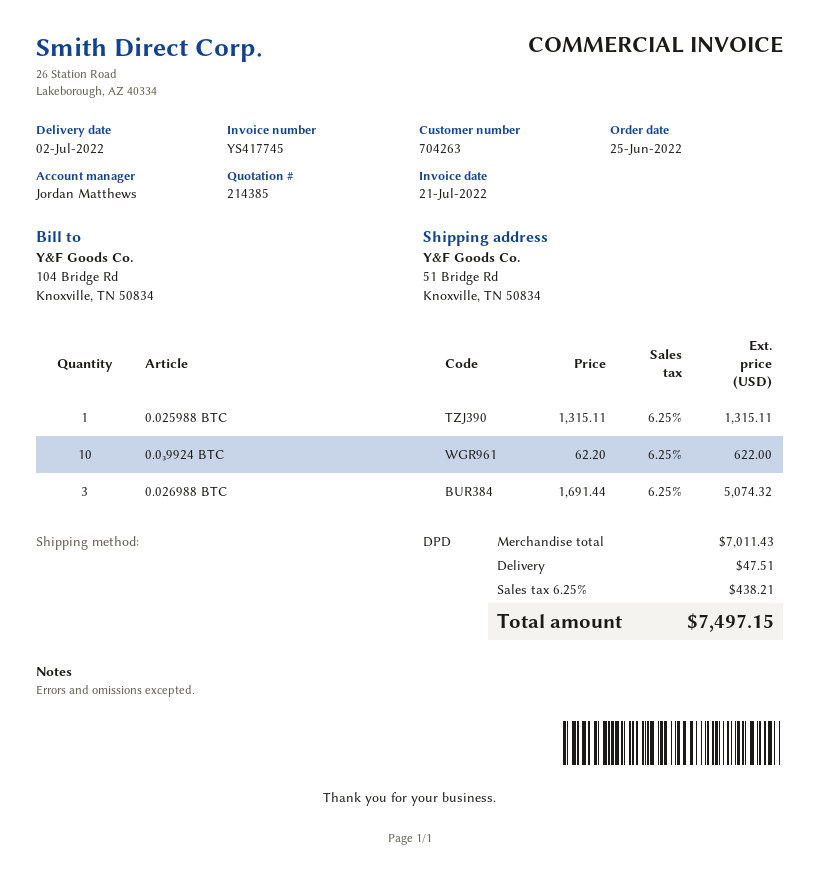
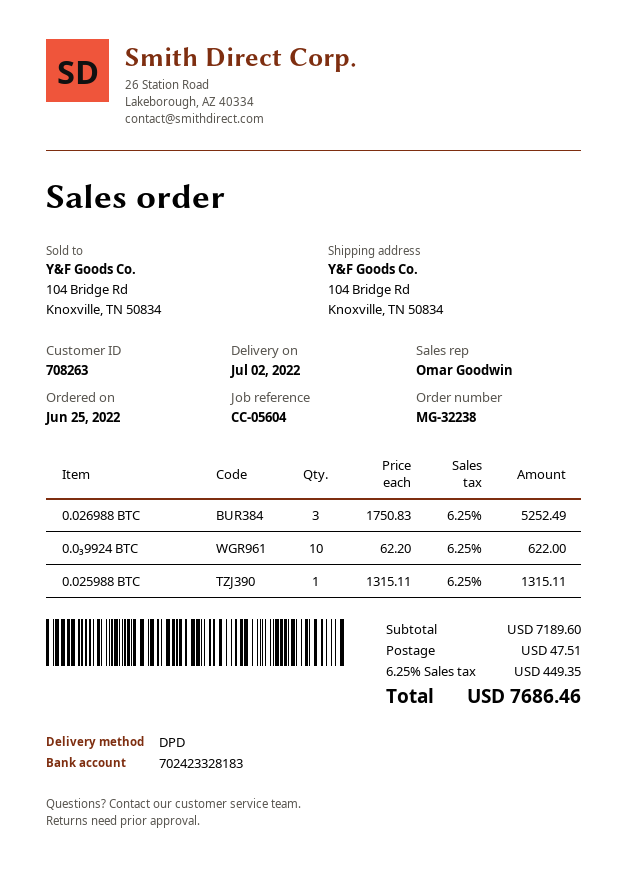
customer number: 704263 -> 708263
sales rep: Jordan Matthews -> Omar Goodwin
ship to: 51 Bridge Rd, Knoxville, TN 50834 -> 104 Bridge Rd, Knoxville, TN 50834
0.026988 BTC: 3 x 1691.44 = 5074.32 -> 3 x 1750.83 = 5252.49
subtotal: 7011.43 -> 7189.60
tax: 6.25% = 438.21 -> 6.25% = 449.35
total: 7497.15 -> 7686.46

